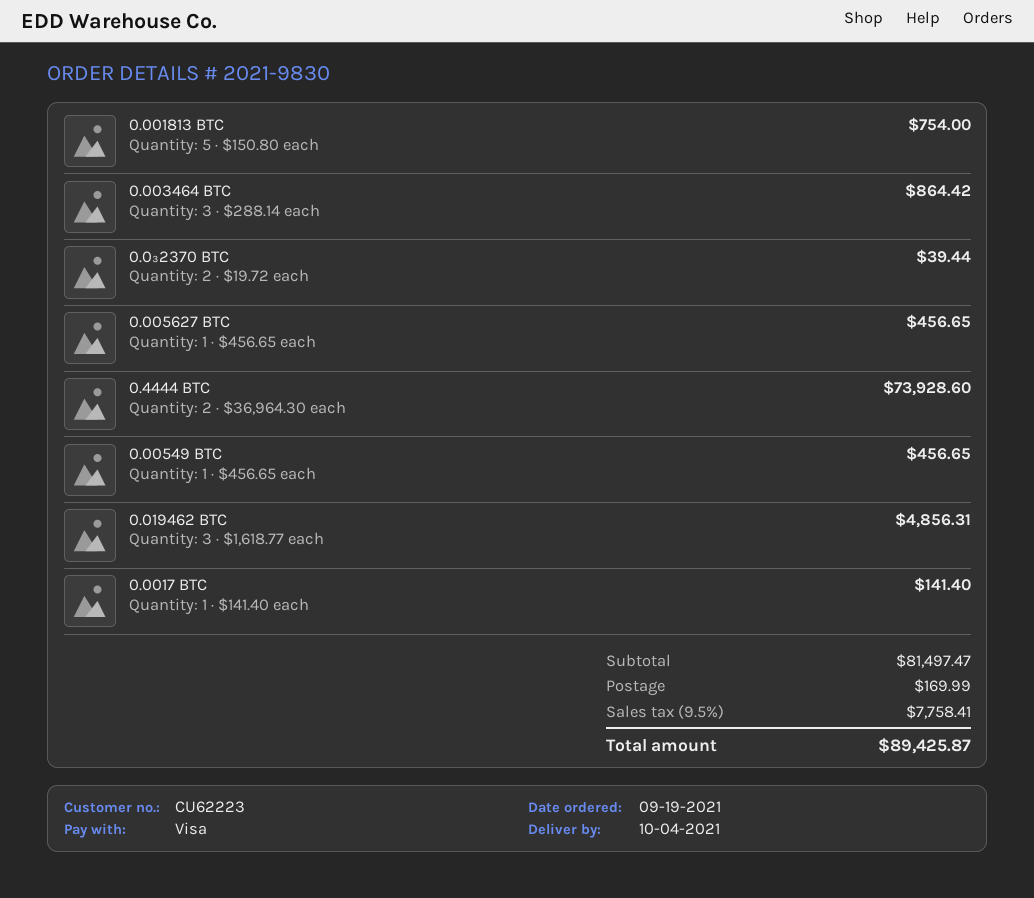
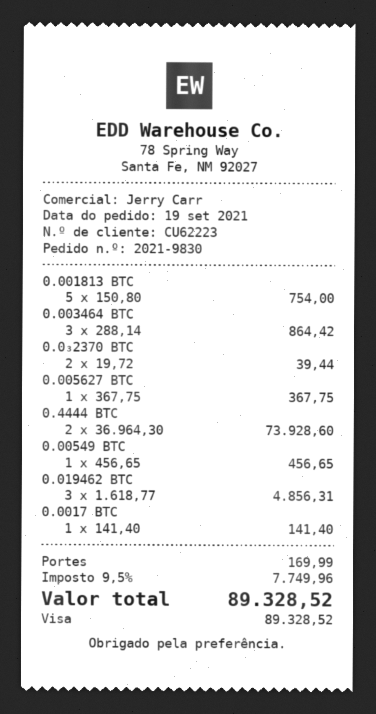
0.005627 BTC: 1 x 456.65 = 456.65 -> 1 x 367.75 = 367.75
tax: 9.5% = 7758.41 -> 9.5% = 7749.96
total: 89425.87 -> 89328.52

